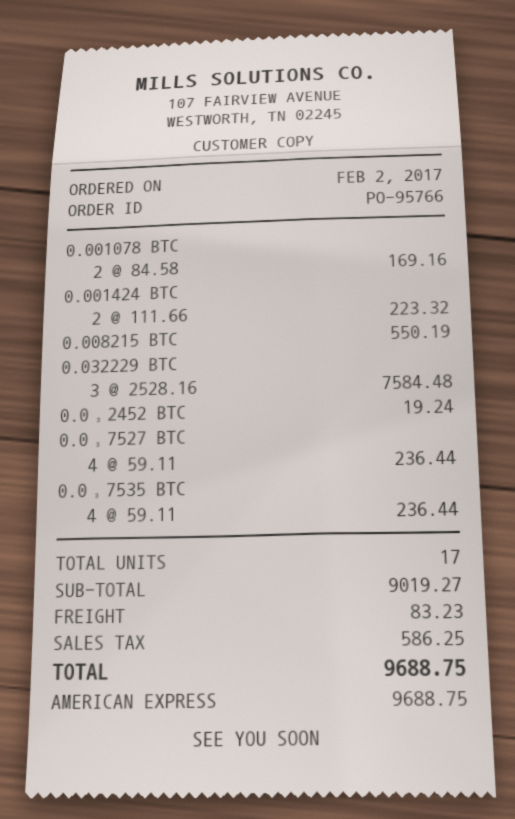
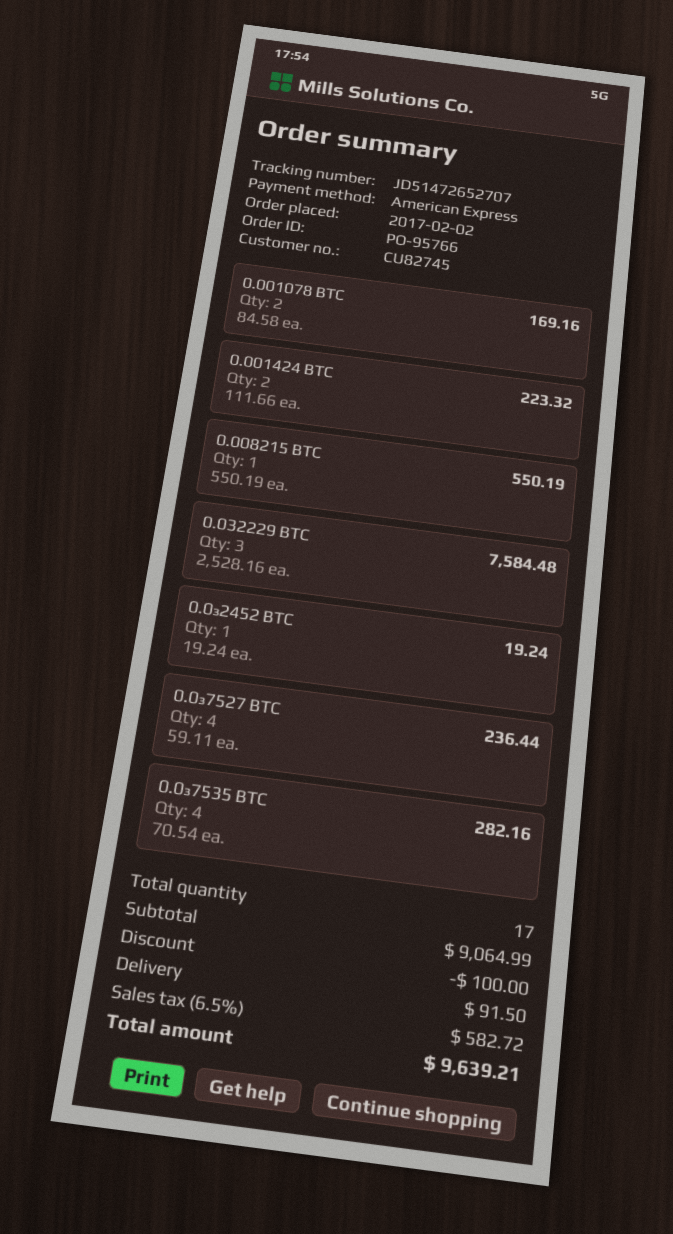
0.0₃7535 BTC: 4 x 59.11 = 236.44 -> 4 x 70.54 = 282.16
subtotal: 9019.27 -> 9064.99
discount: none -> 100.00
shipping: 83.23 -> 91.50
tax: 586.25 -> 582.72
total: 9688.75 -> 9639.21

